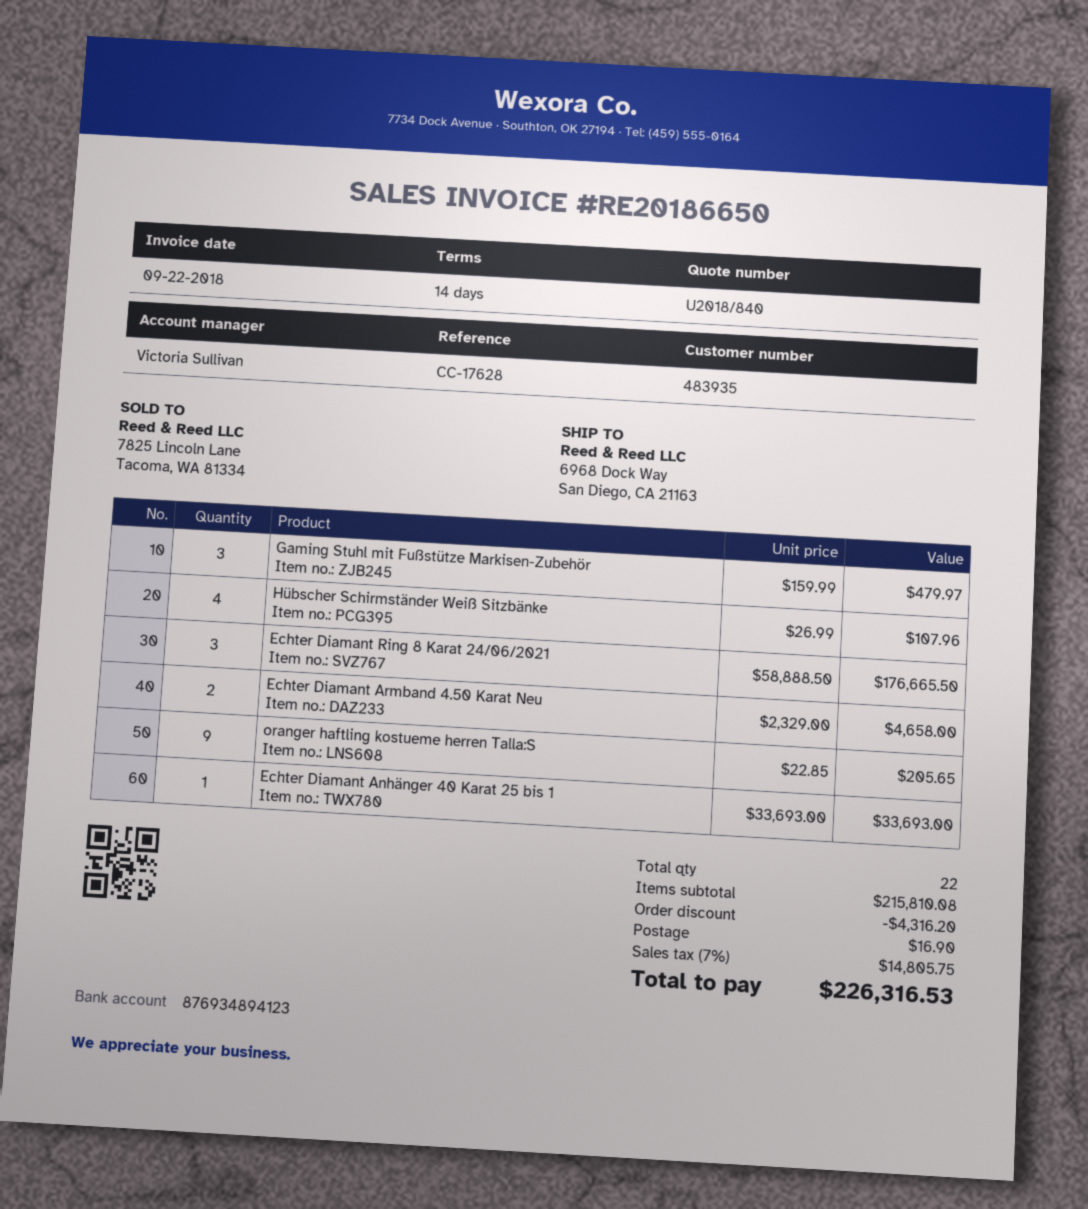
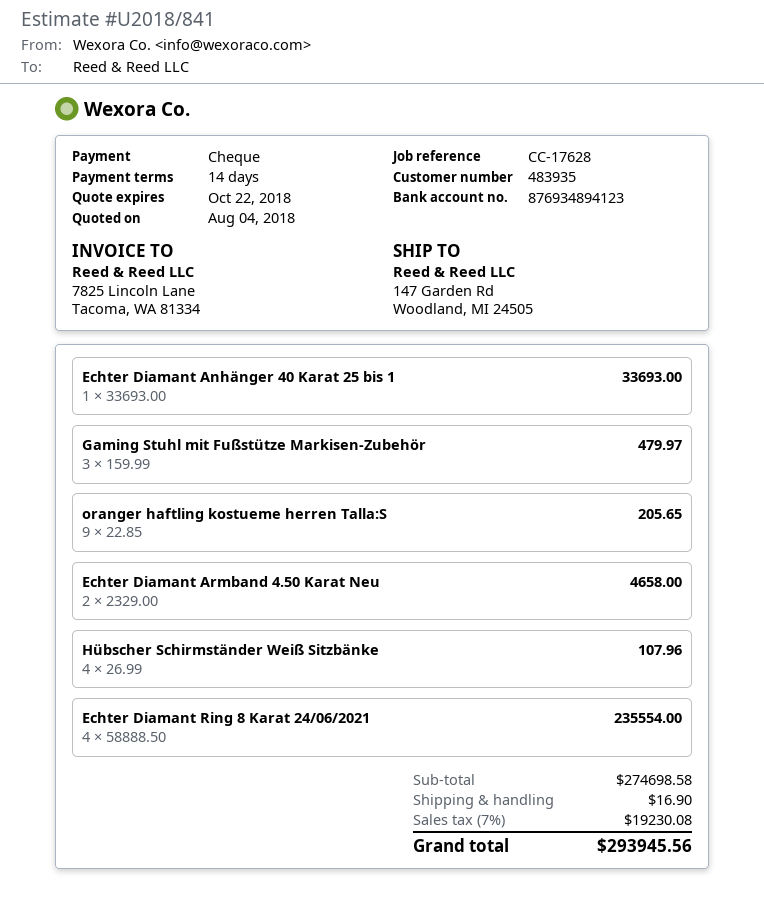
quote number: U2018/840 -> U2018/841
ship to: 6968 Dock Way, San Diego, CA 21163 -> 147 Garden Rd, Woodland, MI 24505
Echter Diamant Ring 8 Karat 24/06/2021: 3 x 58888.50 = 176665.50 -> 4 x 58888.50 = 235554.00
subtotal: 215810.08 -> 274698.58
discount: 4316.20 -> none
tax: 7% = 14805.75 -> 7% = 19230.08
total: 226316.53 -> 293945.56

